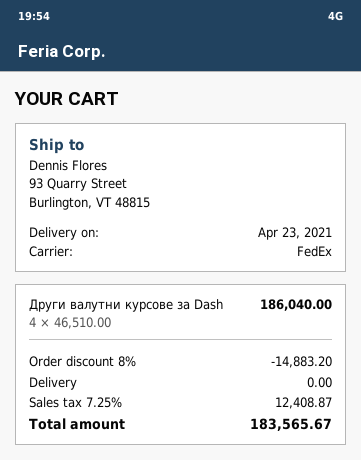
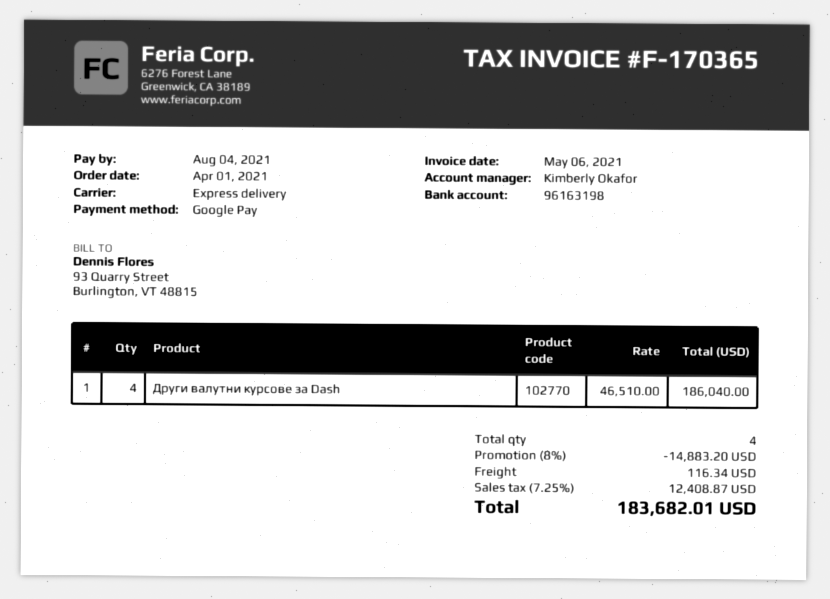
shipping method: FedEx -> express
shipping: 0.00 -> 116.34
total: 183565.67 -> 183682.01

